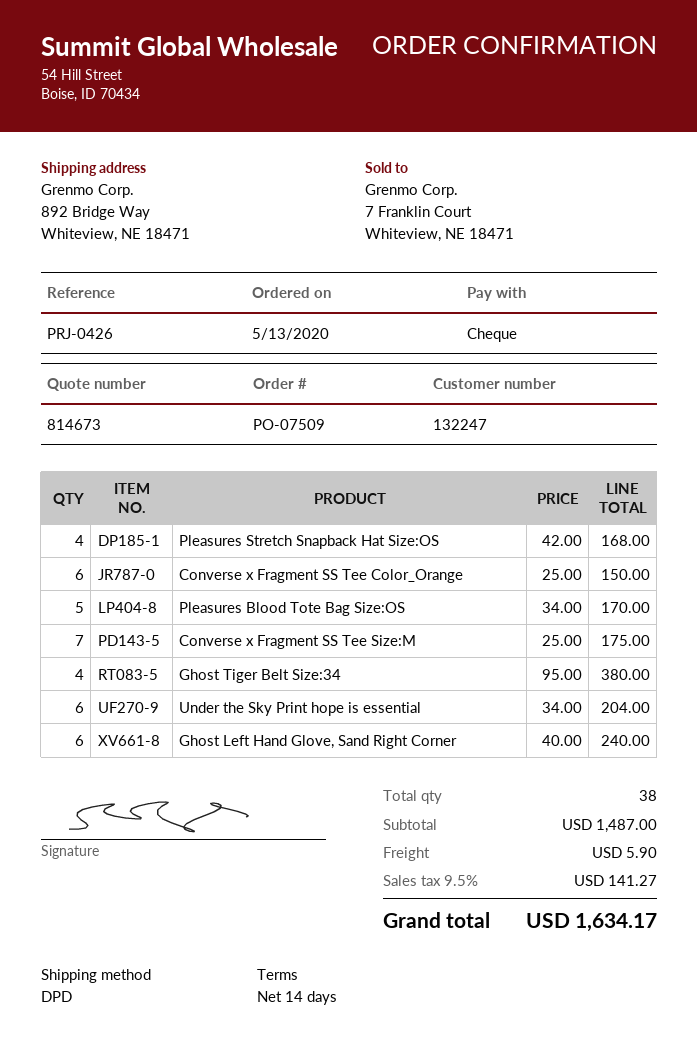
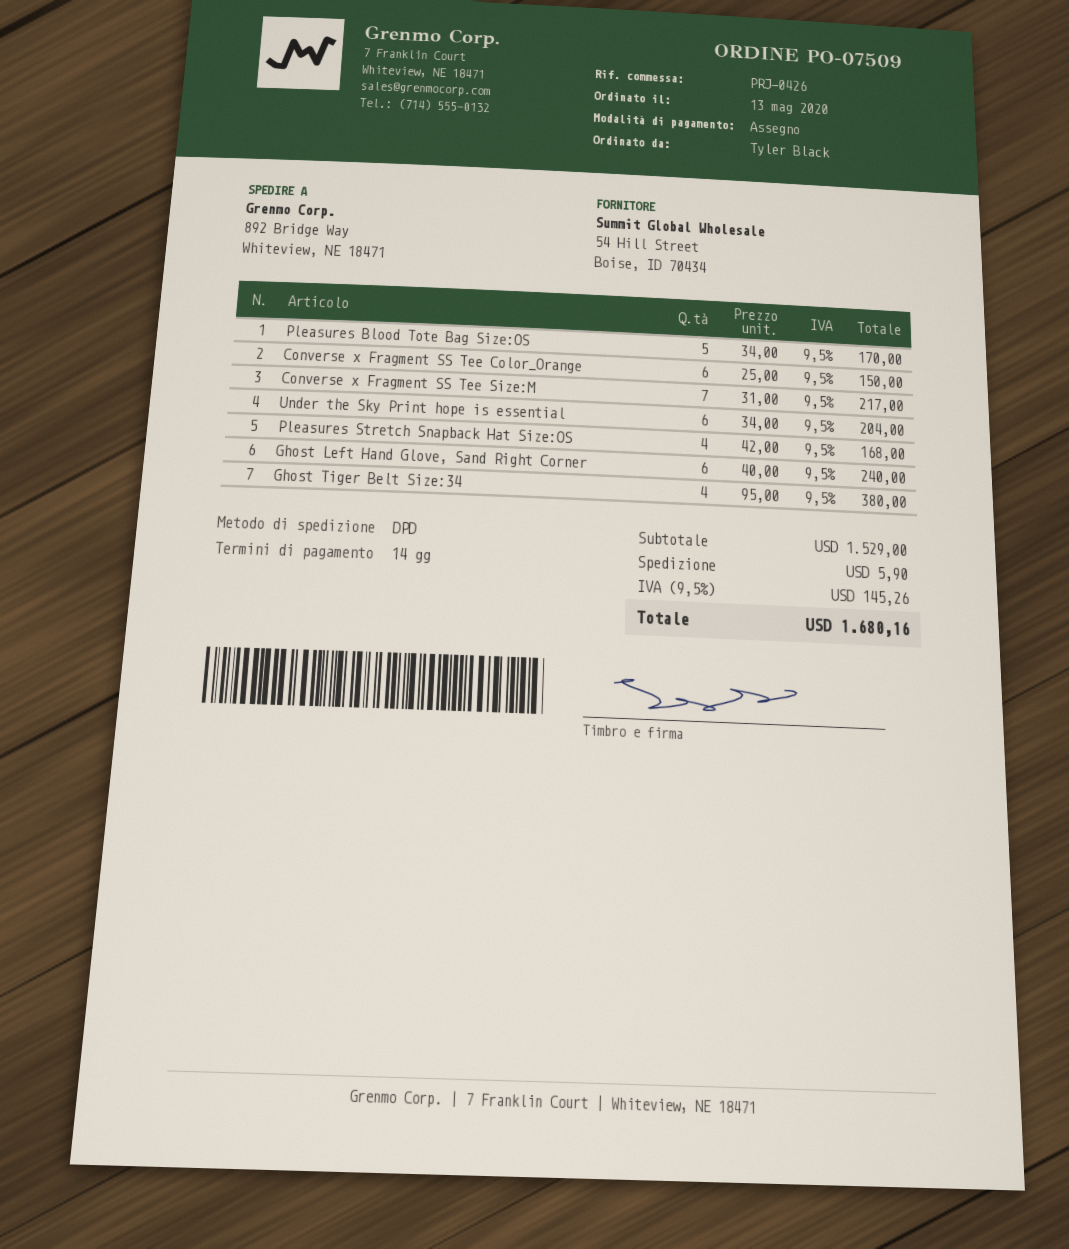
Converse x Fragment SS Tee Size:M: 7 x 25.00 = 175.00 -> 7 x 31.00 = 217.00
subtotal: 1487.00 -> 1529.00
tax: 9.5% = 141.27 -> 9.5% = 145.26
total: 1634.17 -> 1680.16

